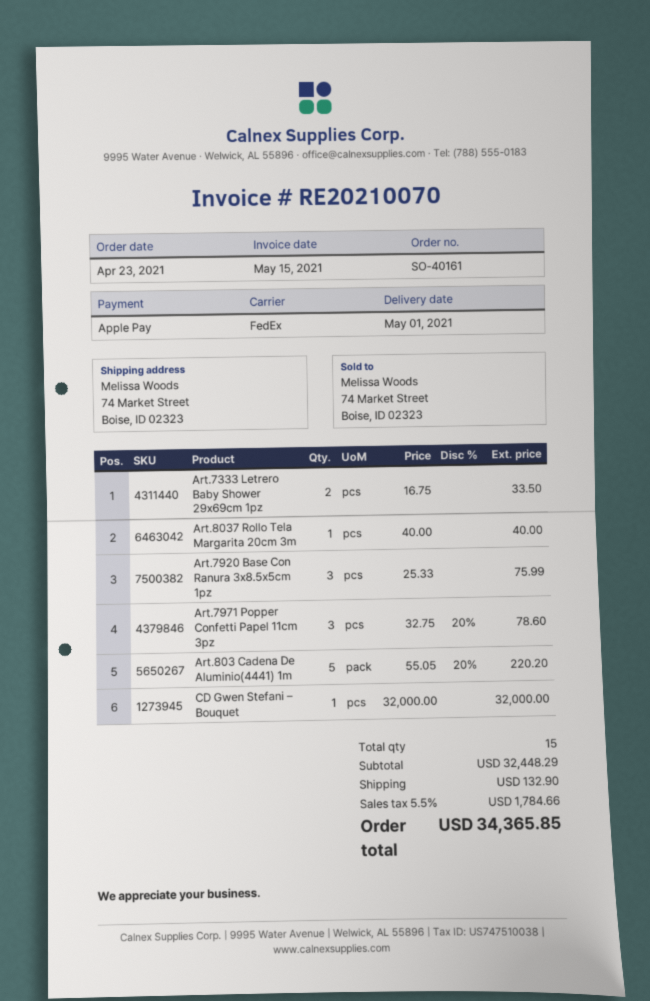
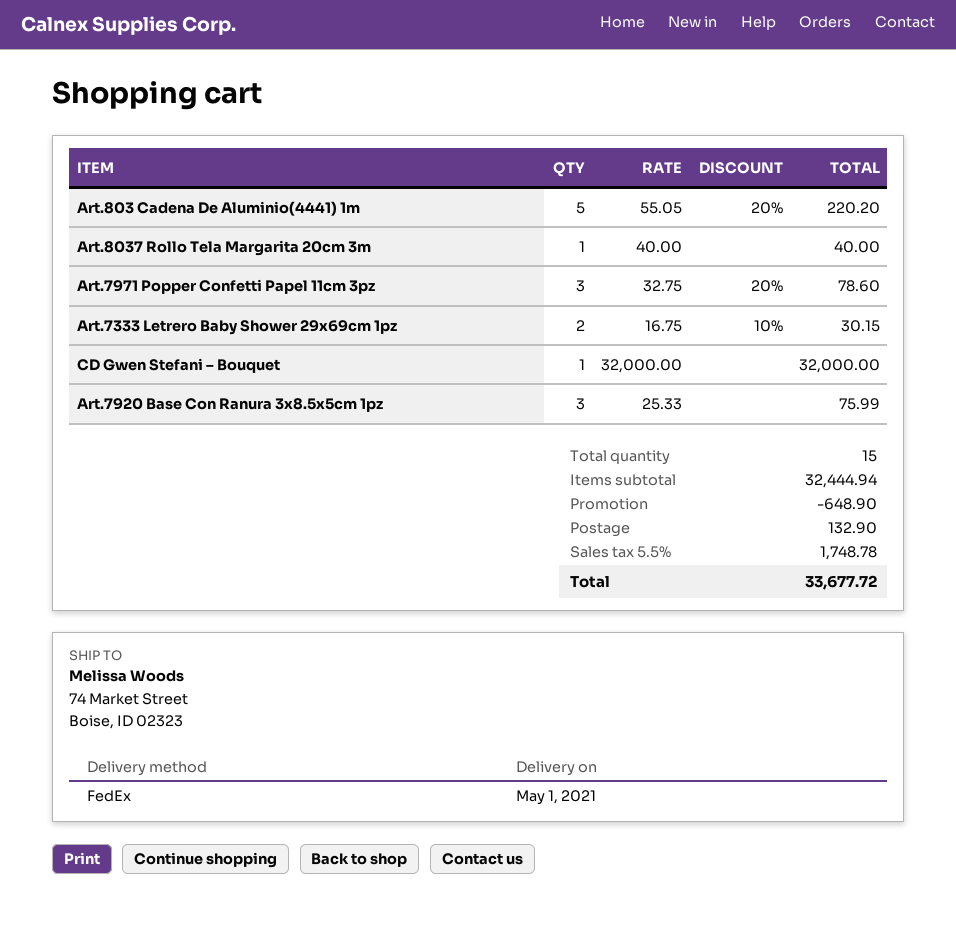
Art.7333 Letrero Baby Shower 29x69cm 1pz: 2 x 16.75 = 33.50 -> 2 x 16.75 - 10% = 30.15
subtotal: 32448.29 -> 32444.94
discount: none -> 648.90
tax: 5.5% = 1784.66 -> 5.5% = 1748.78
total: 34365.85 -> 33677.72

